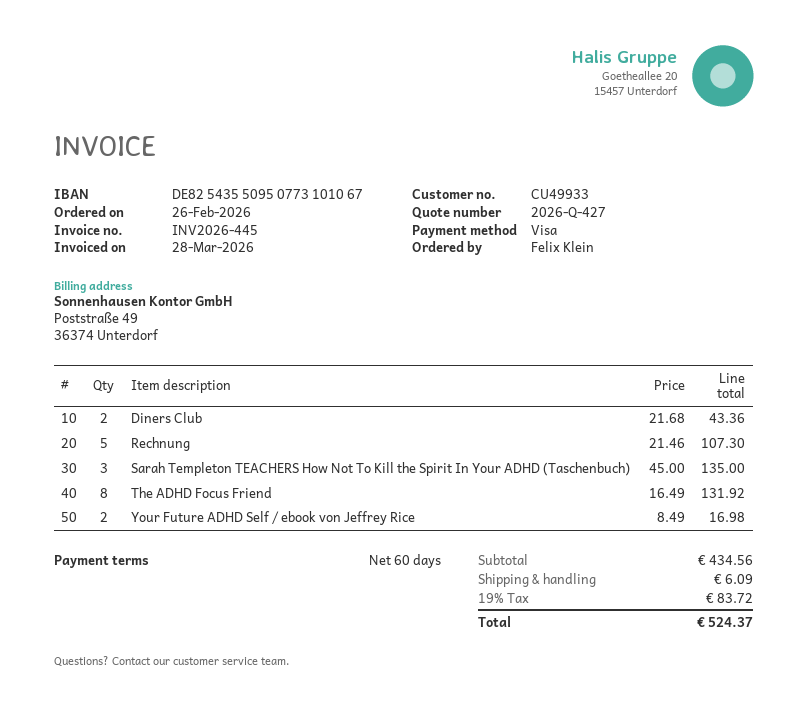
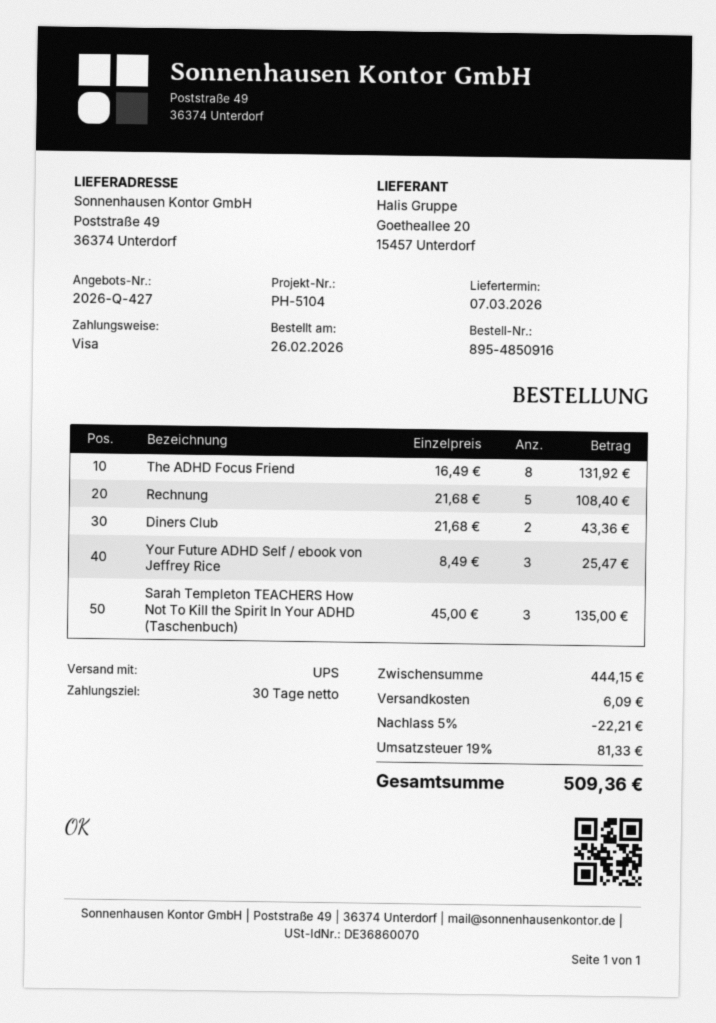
payment terms: 60 days -> 30 days
Rechnung: 5 x 21.46 = 107.30 -> 5 x 21.68 = 108.40
Your Future ADHD Self / ebook von Jeffrey Rice: 2 x 8.49 = 16.98 -> 3 x 8.49 = 25.47
subtotal: 434.56 -> 444.15
discount: none -> 5% = 22.21
tax: 19% = 83.72 -> 19% = 81.33
total: 524.37 -> 509.36

